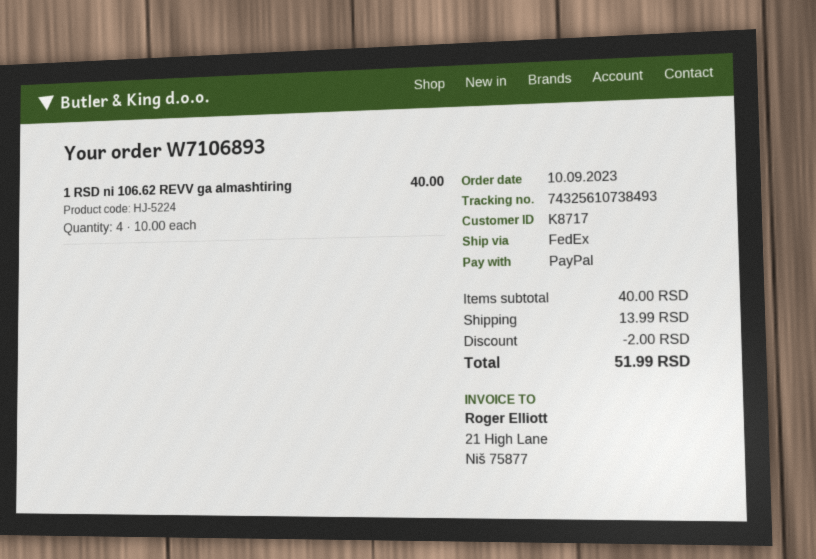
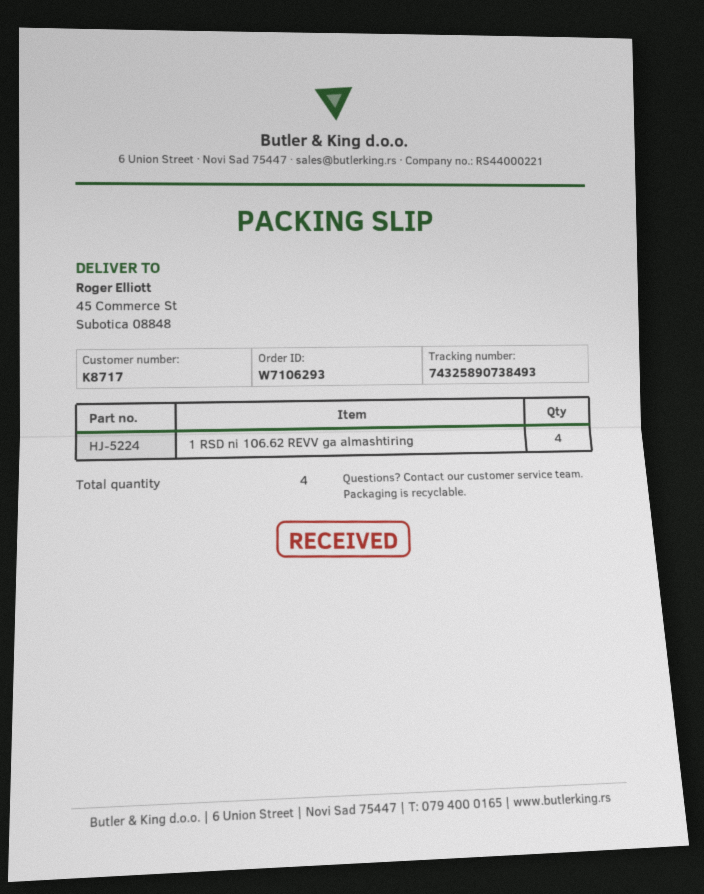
order number: W7106893 -> W7106293
tracking number: 74325610738493 -> 74325890738493

